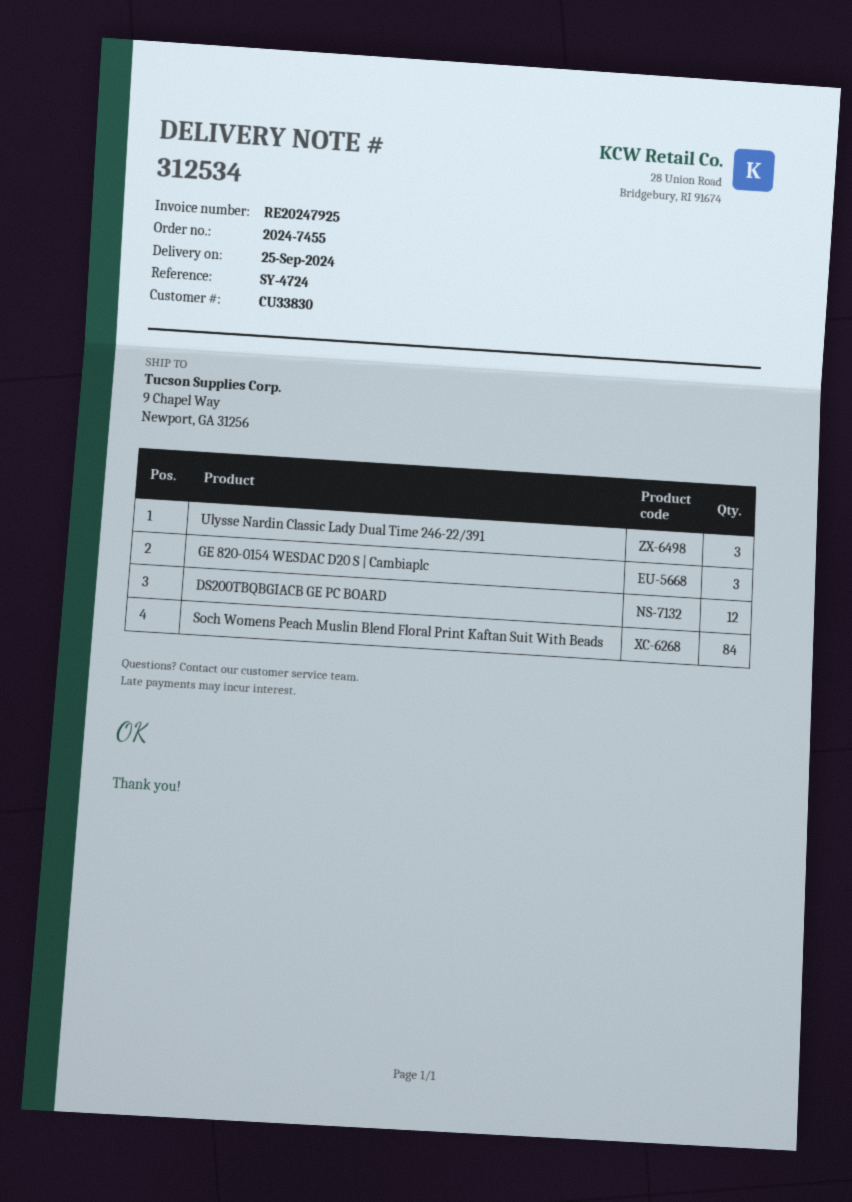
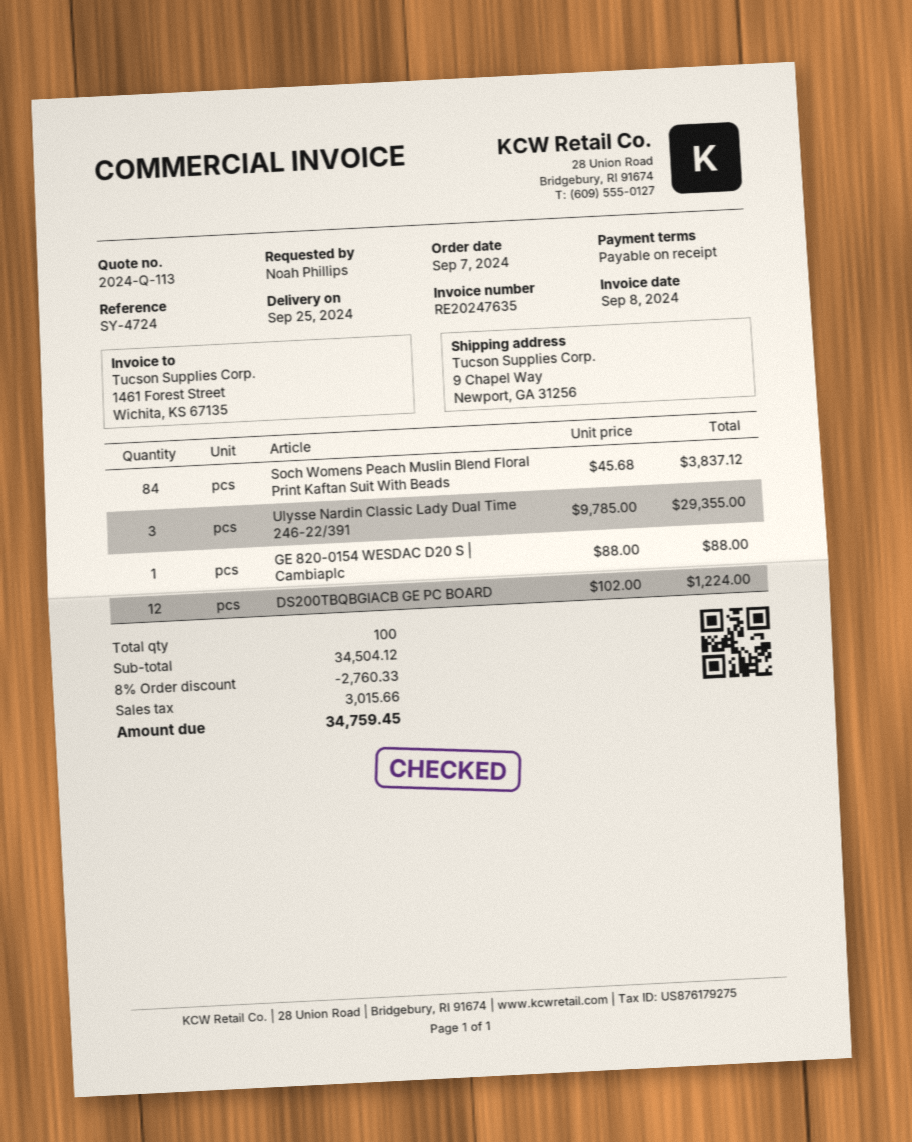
invoice number: RE20247925 -> RE20247635
GE 820-0154 WESDAC D20 S | Cambiaplc: 3 -> 1

